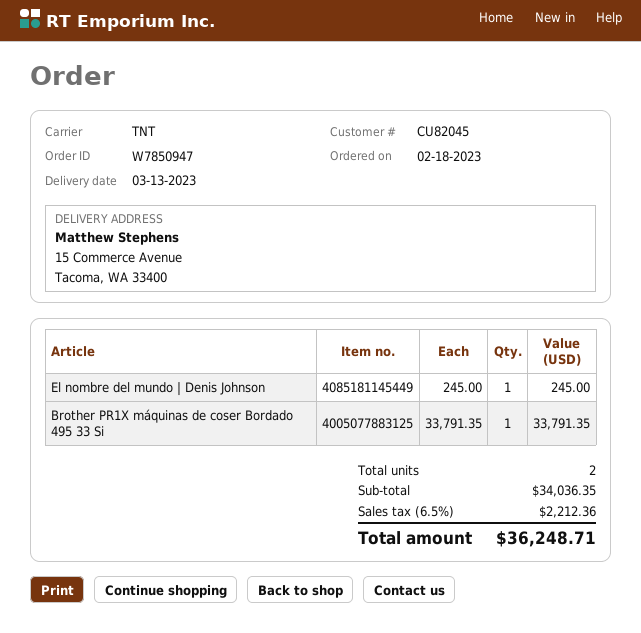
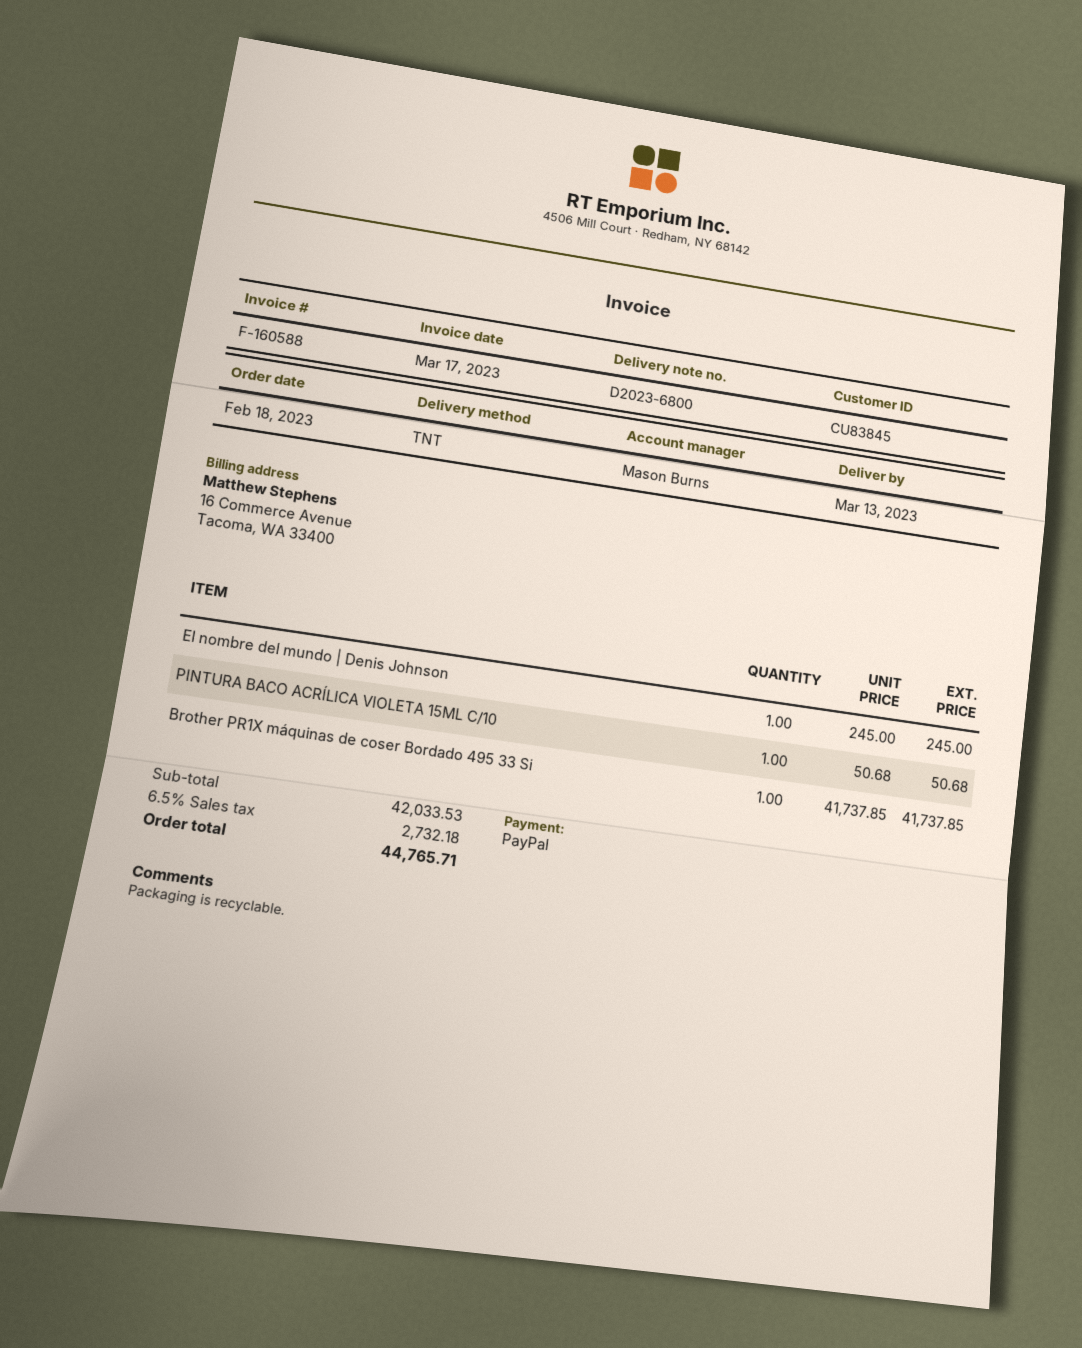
customer number: CU82045 -> CU83845
Brother PR1X máquinas de coser Bordado 495 33 Si: 1 x 33791.35 = 33791.35 -> 1 x 41737.85 = 41737.85
PINTURA BACO ACRÍLICA VIOLETA 15ML C/10: none -> 1 x 50.68 = 50.68
subtotal: 34036.35 -> 42033.53
tax: 6.5% = 2212.36 -> 6.5% = 2732.18
total: 36248.71 -> 44765.71

